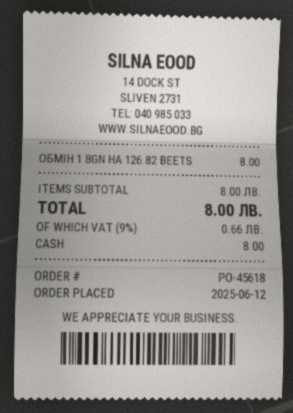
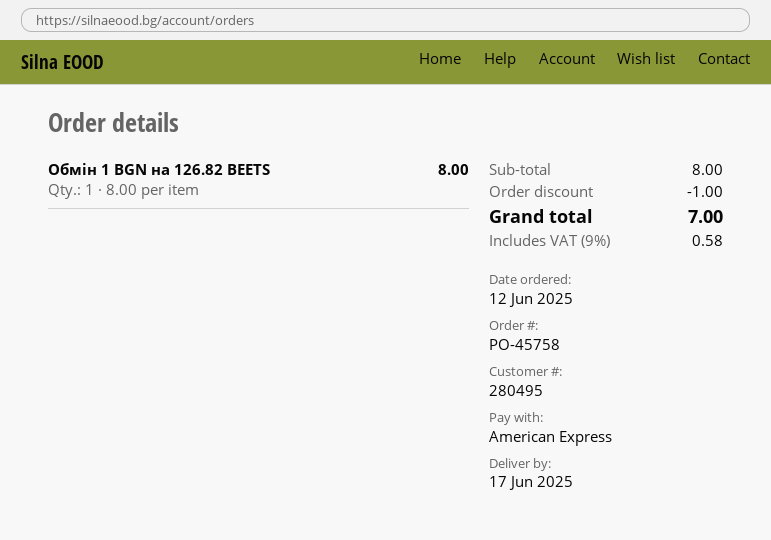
order number: PO-45618 -> PO-45758
payment method: cash -> American Express
discount: none -> 1.00
tax: 9% = 0.66 -> 9% = 0.58
total: 8.00 -> 7.00

